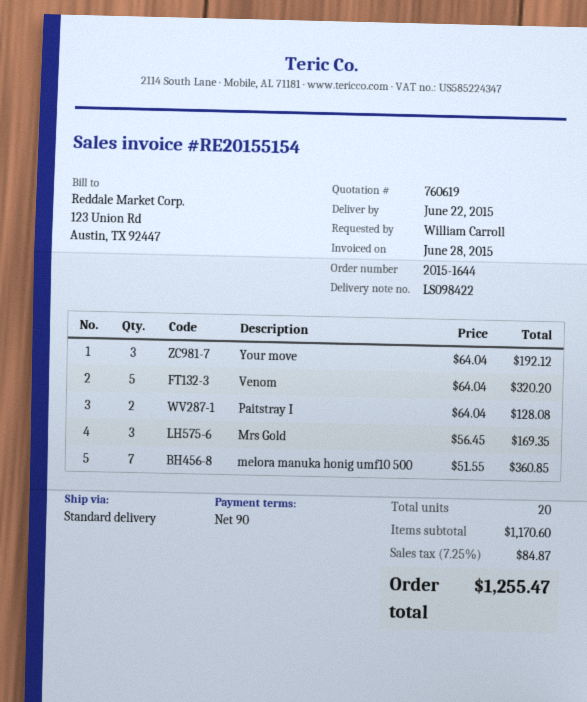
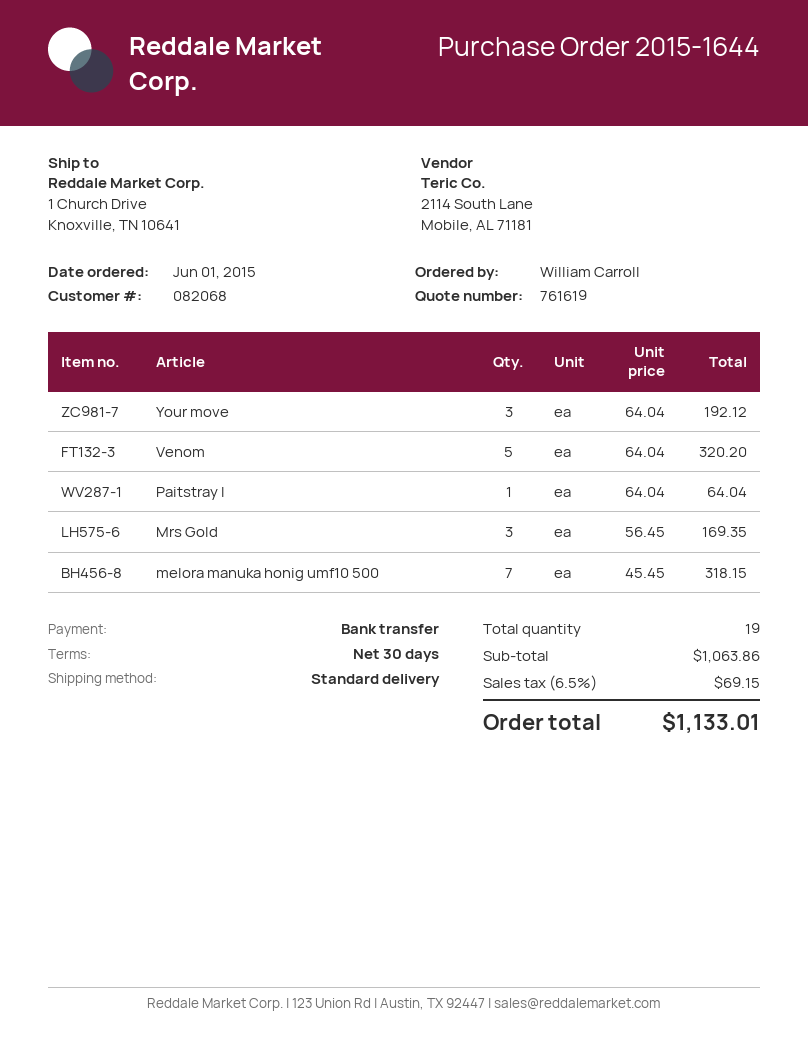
quote number: 760619 -> 761619
payment terms: 90 days -> 30 days
Paitstray I: 2 x 64.04 = 128.08 -> 1 x 64.04 = 64.04
melora manuka honig umf10 500: 7 x 51.55 = 360.85 -> 7 x 45.45 = 318.15
total quantity: 20 -> 19
subtotal: 1170.60 -> 1063.86
tax: 7.25% = 84.87 -> 6.5% = 69.15
total: 1255.47 -> 1133.01

